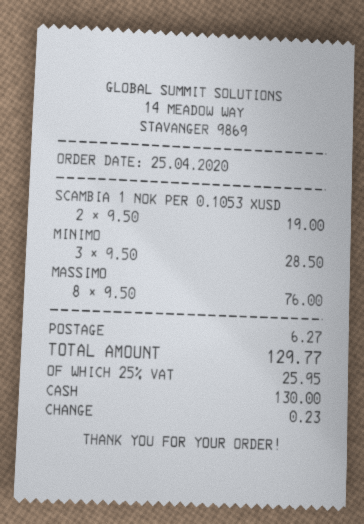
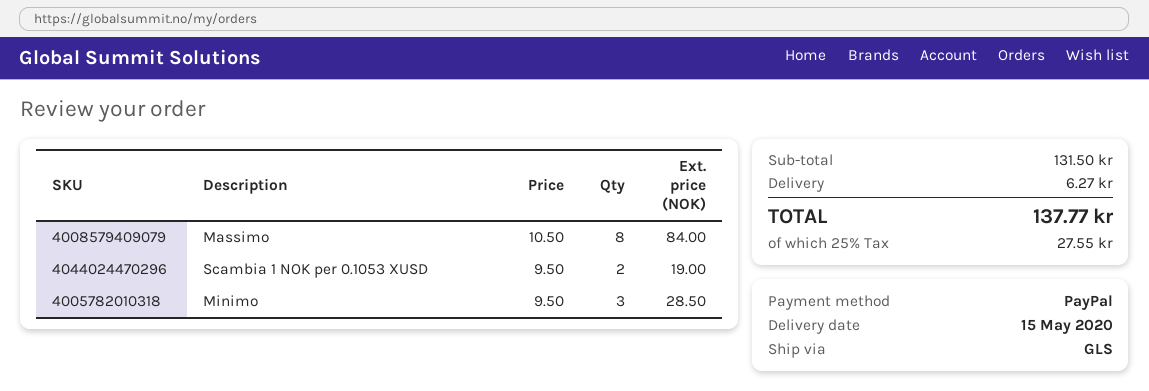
payment method: cash -> PayPal
MASSIMO: 8 x 9.50 = 76.00 -> 8 x 10.50 = 84.00
tax: 25% = 25.95 -> 25% = 27.55
total: 129.77 -> 137.77

